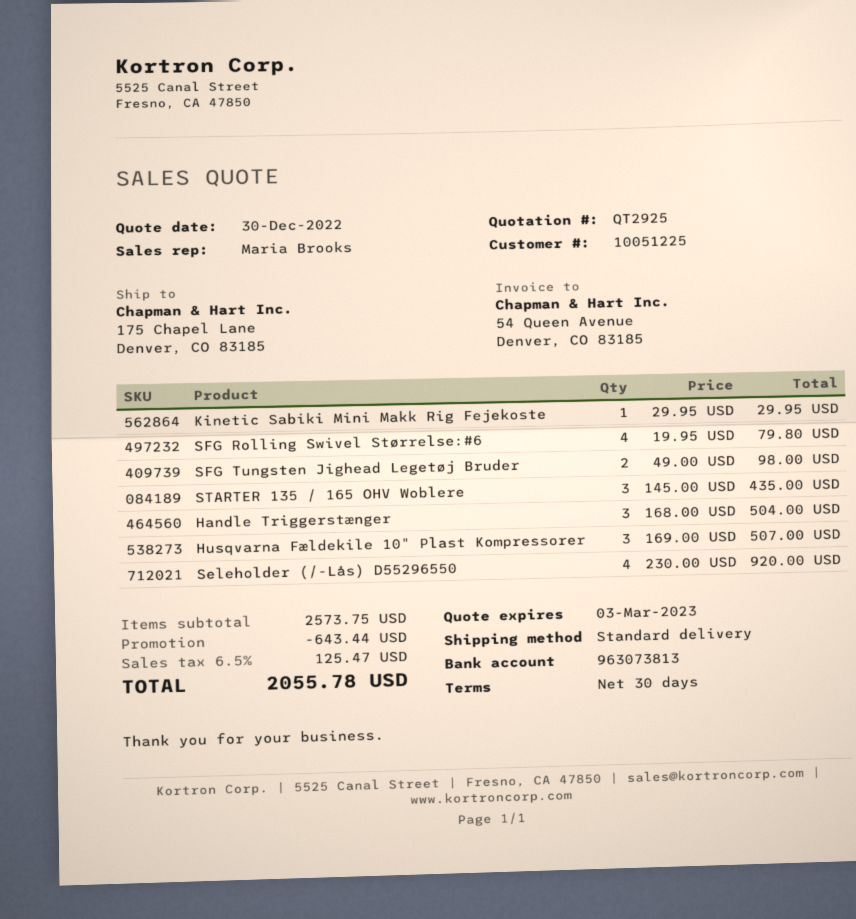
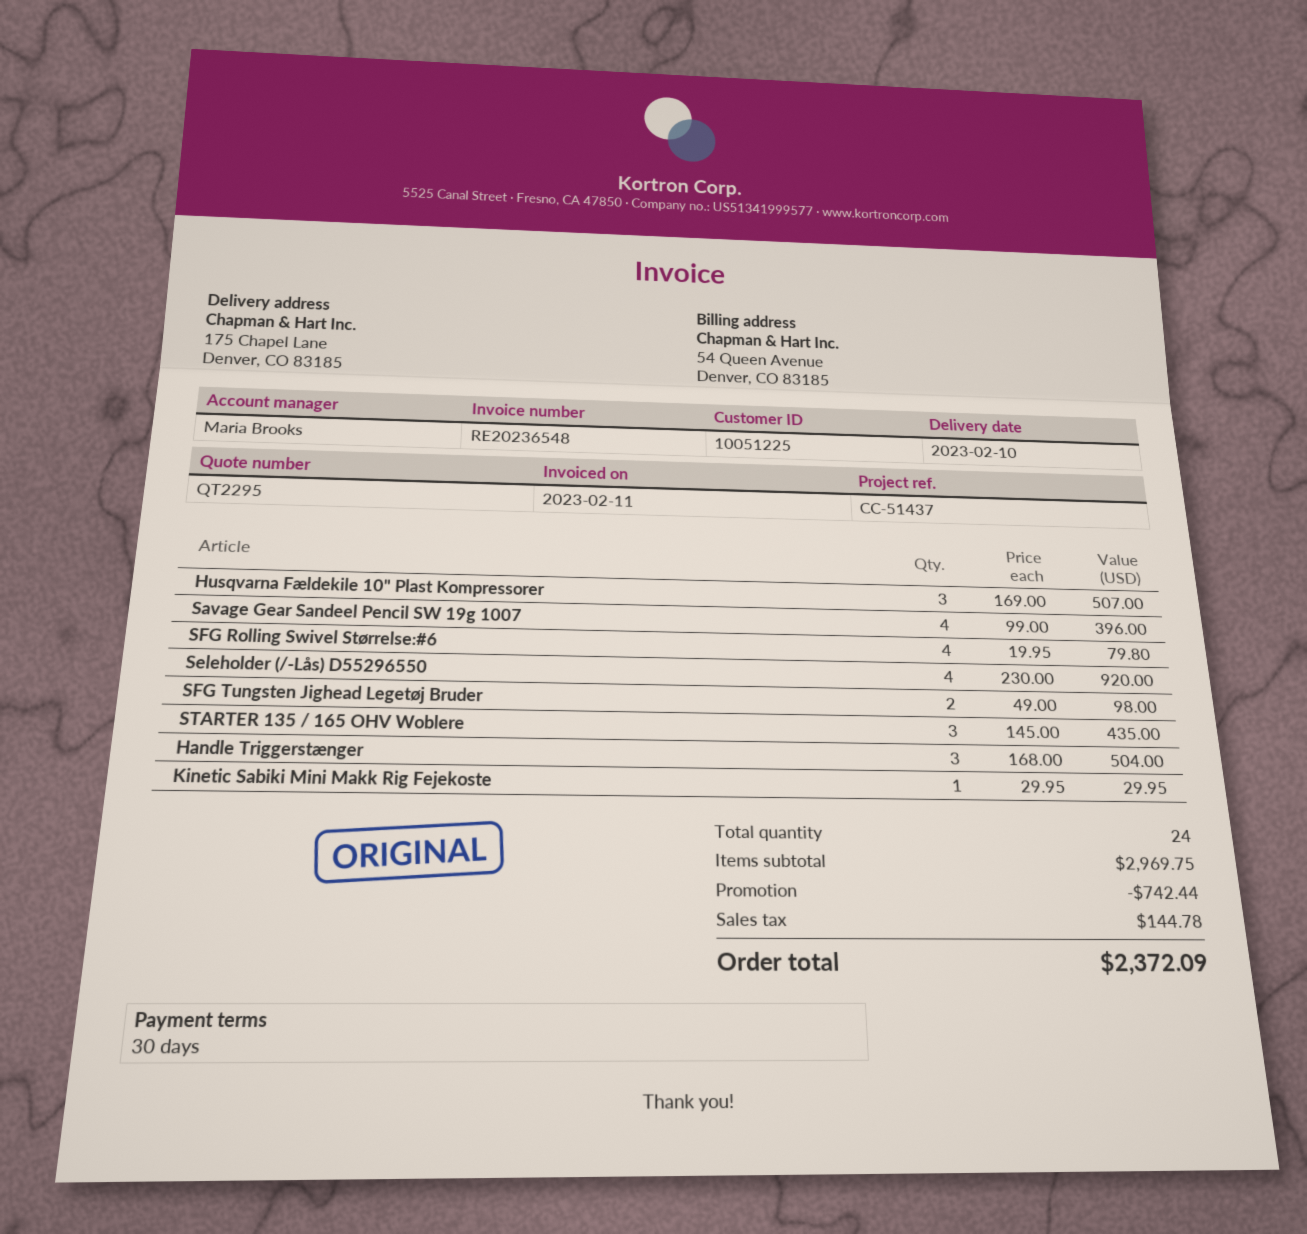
quote number: QT2925 -> QT2295
Savage Gear Sandeel Pencil SW 19g 1007: none -> 4 x 99.00 = 396.00
subtotal: 2573.75 -> 2969.75
discount: 643.44 -> 742.44
tax: 125.47 -> 144.78
total: 2055.78 -> 2372.09

